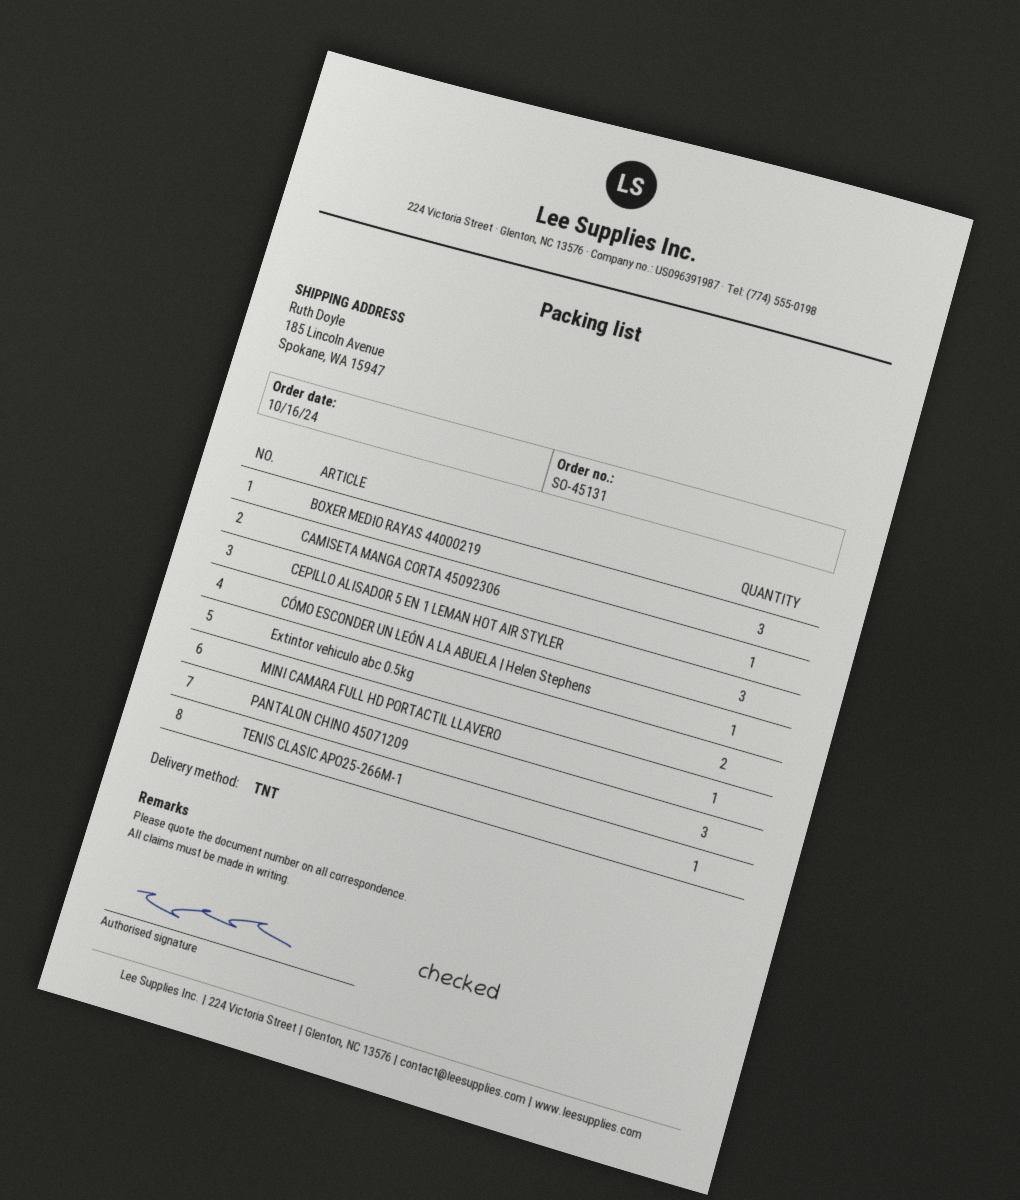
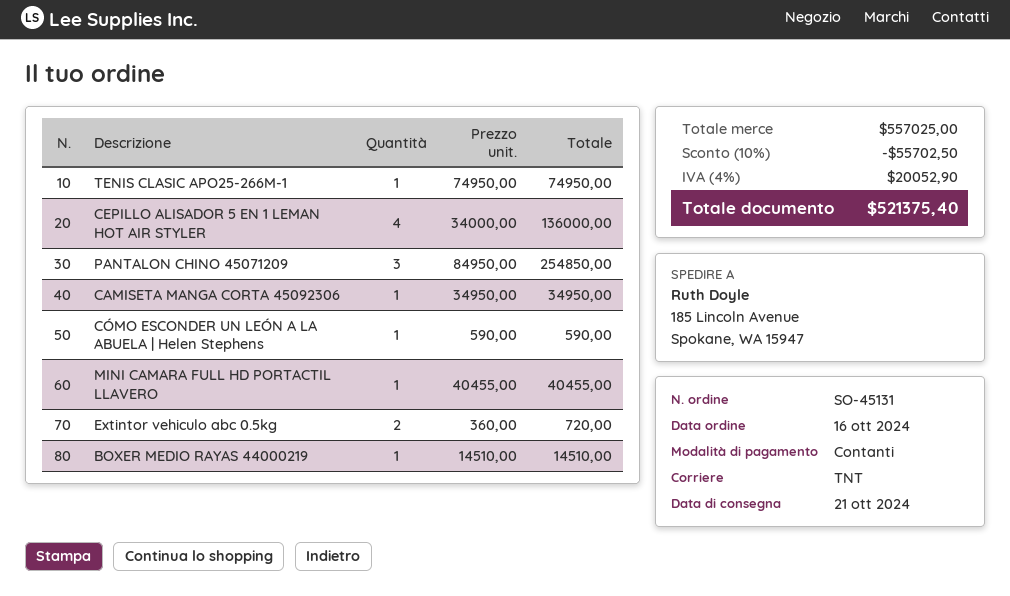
BOXER MEDIO RAYAS 44000219: 3 -> 1
CEPILLO ALISADOR 5 EN 1 LEMAN HOT AIR STYLER: 3 -> 4

